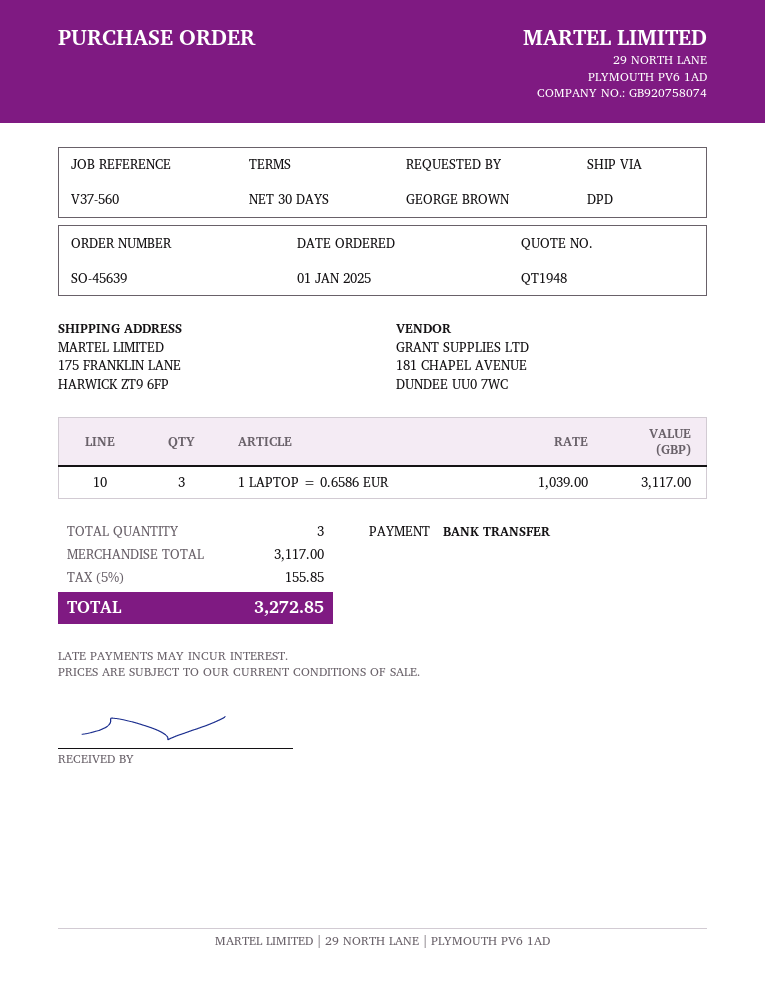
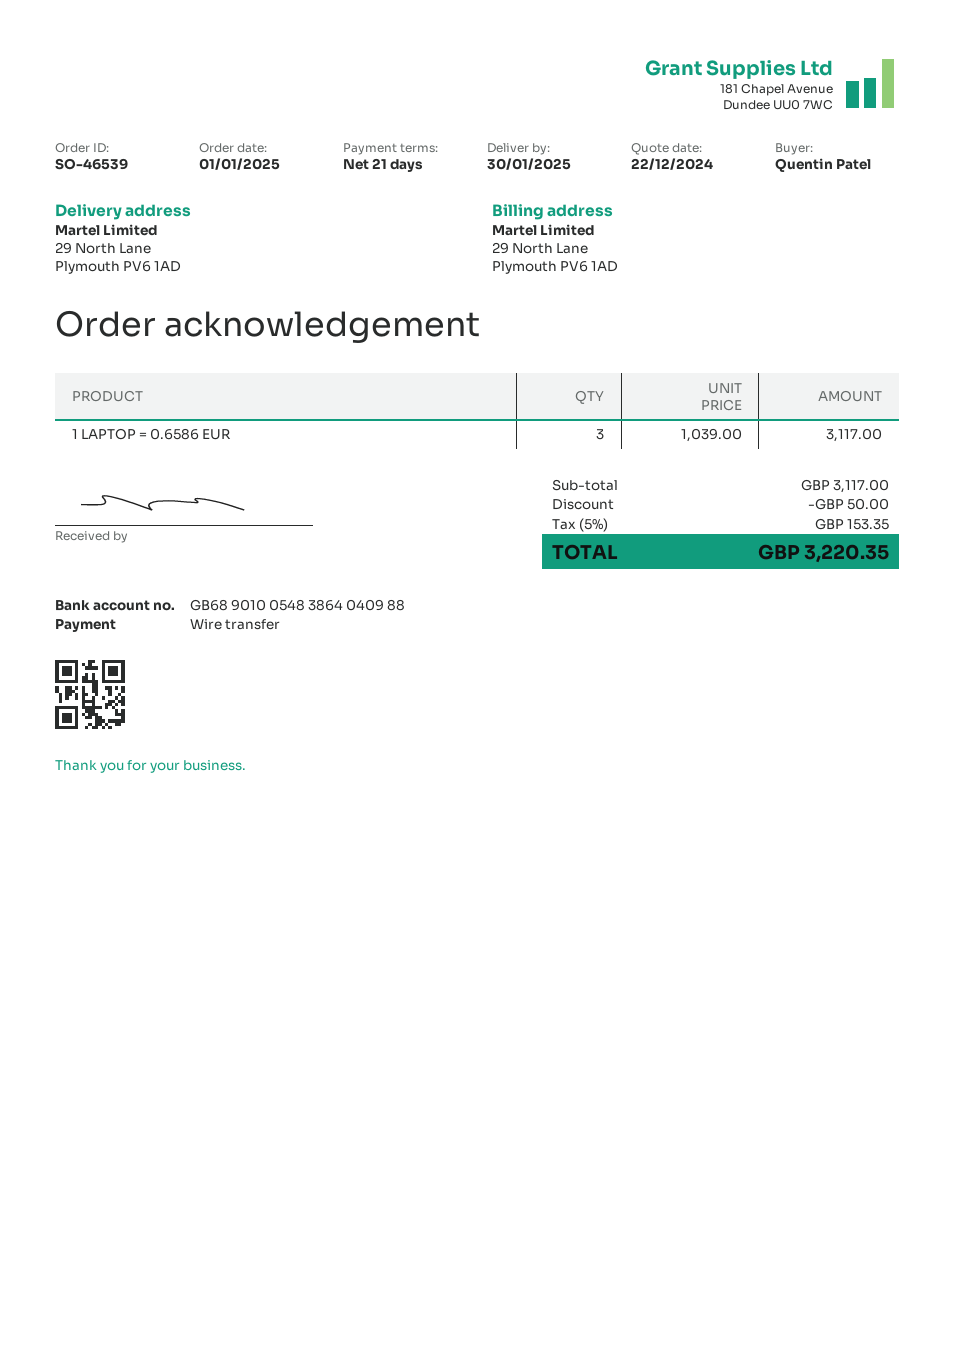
order number: SO-45639 -> SO-46539
payment terms: 30 days -> 21 days
ordered by: GEORGE BROWN -> Quentin Patel
ship to: 175 FRANKLIN LANE, HARWICK ZT9 6FP -> 29 North Lane, Plymouth PV6 1AD
discount: none -> 50.00
tax: 5% = 155.85 -> 5% = 153.35
total: 3272.85 -> 3220.35

